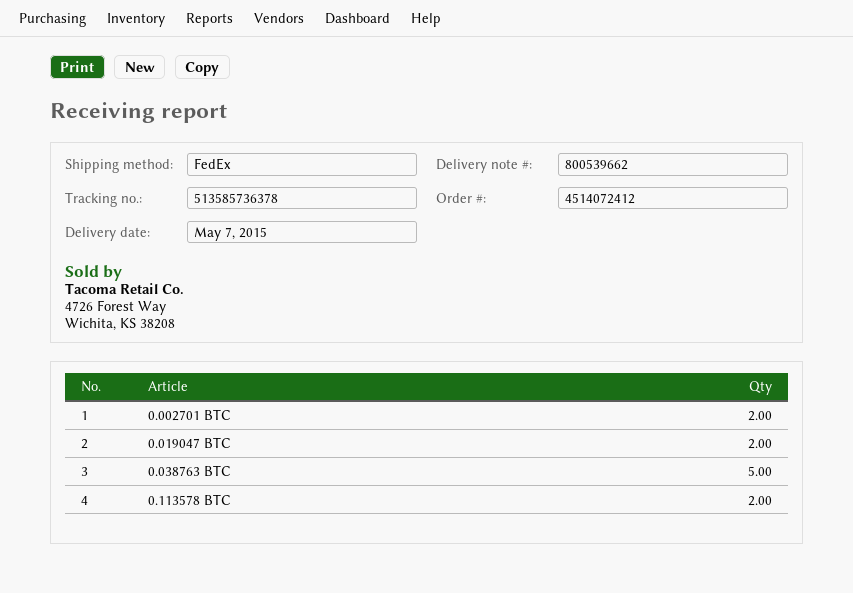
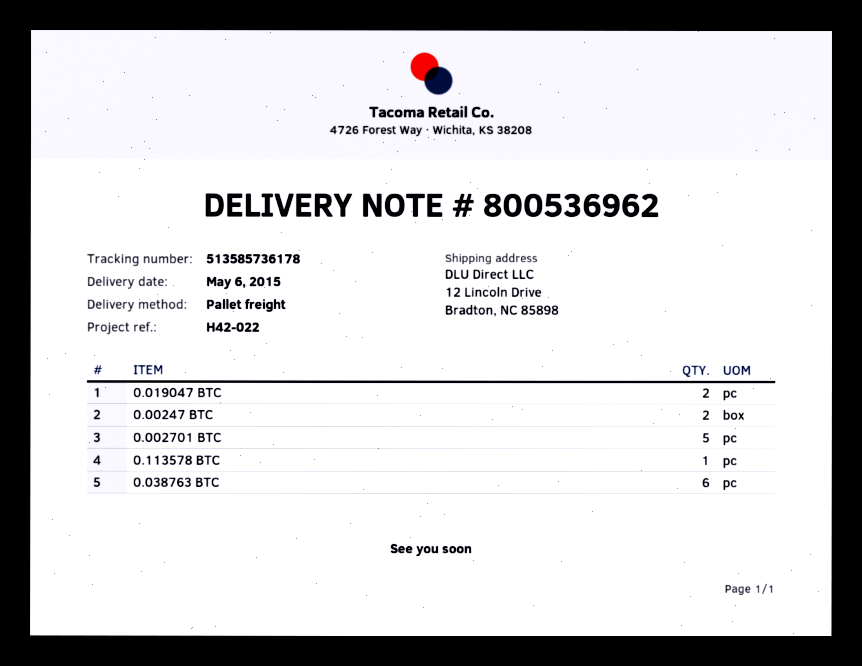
delivery note number: 800539662 -> 800536962
delivery date: 2015-05-07 -> 2015-05-06
shipping method: FedEx -> pallet freight
tracking number: 513585736378 -> 513585736178
0.002701 BTC: 2 -> 5
0.038763 BTC: 5 -> 6
0.113578 BTC: 2 -> 1
0.00247 BTC: none -> 2

